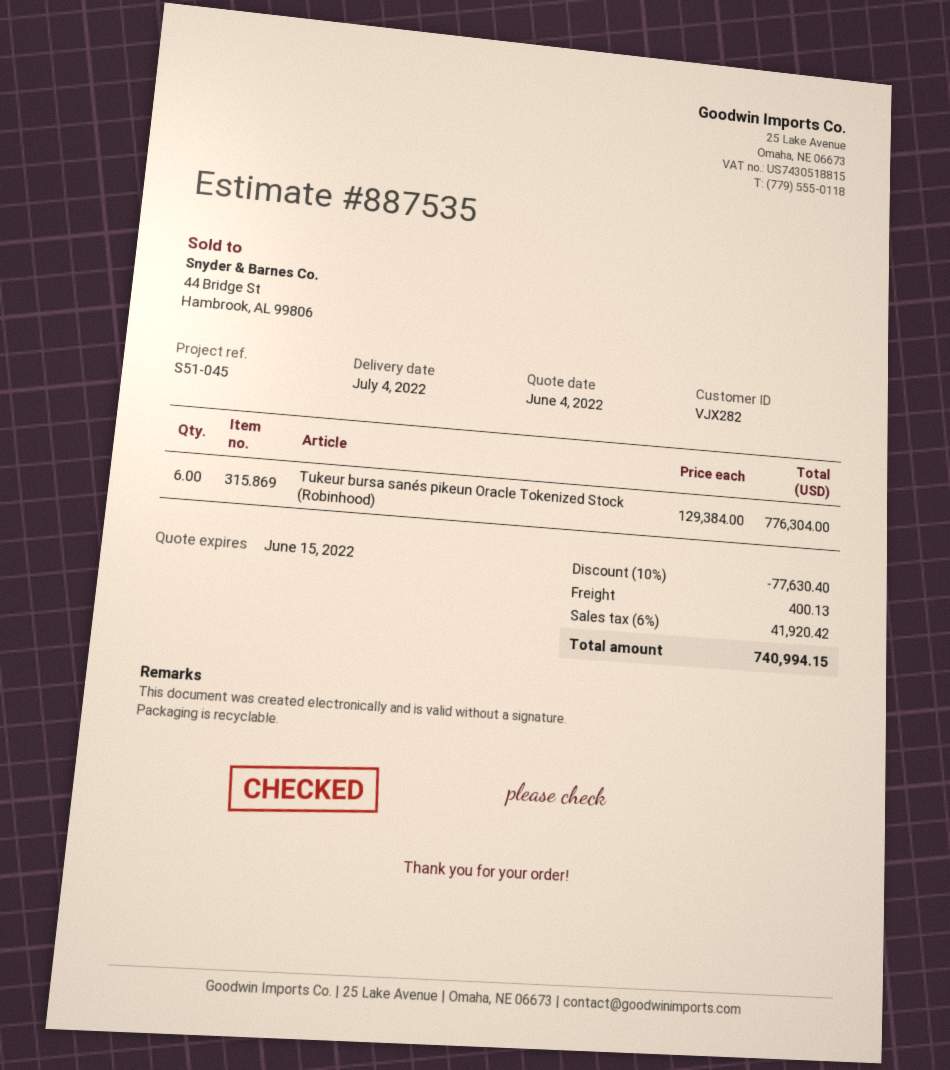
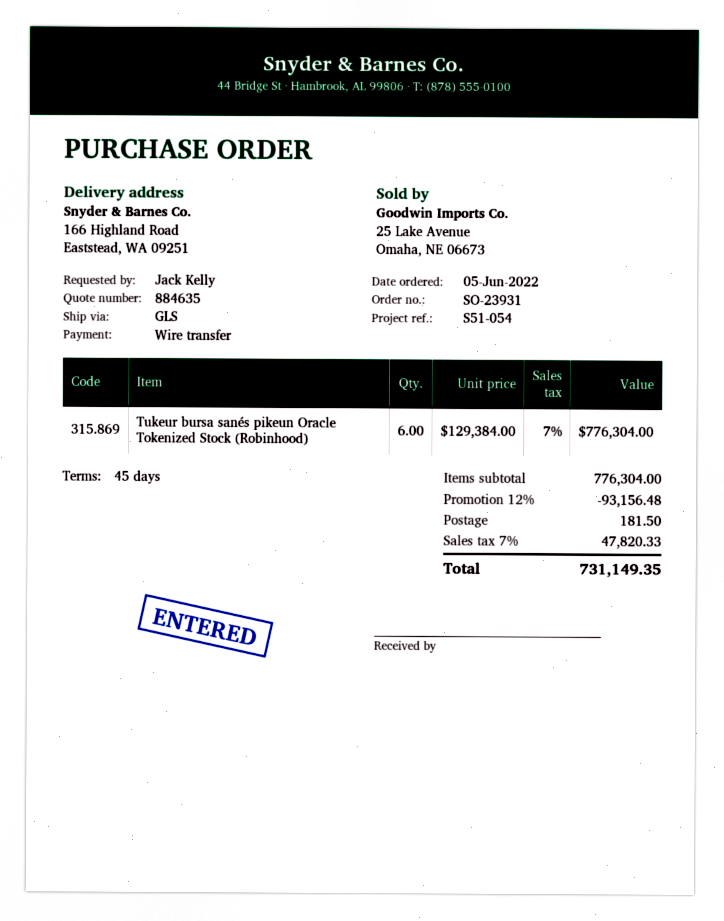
quote number: 887535 -> 884635
reference: S51-045 -> S51-054
discount: 10% = 77630.40 -> 12% = 93156.48
shipping: 400.13 -> 181.50
tax: 6% = 41920.42 -> 7% = 47820.33
total: 740994.15 -> 731149.35

